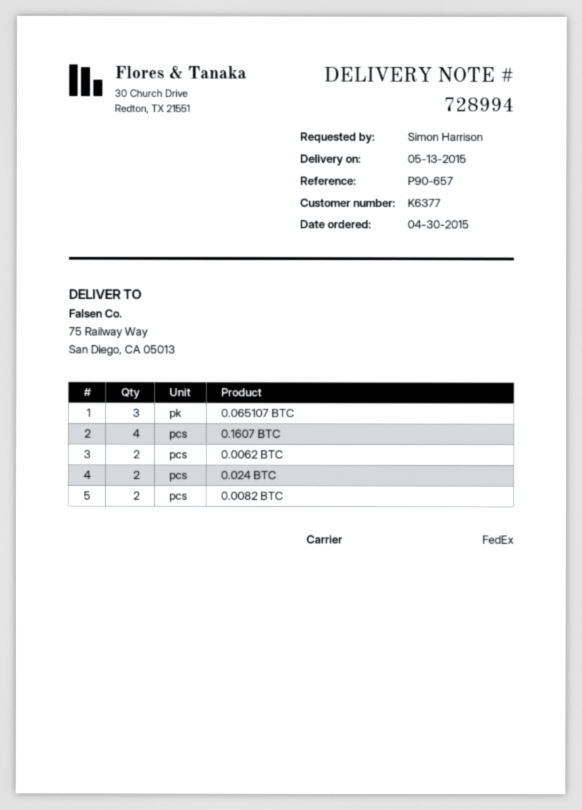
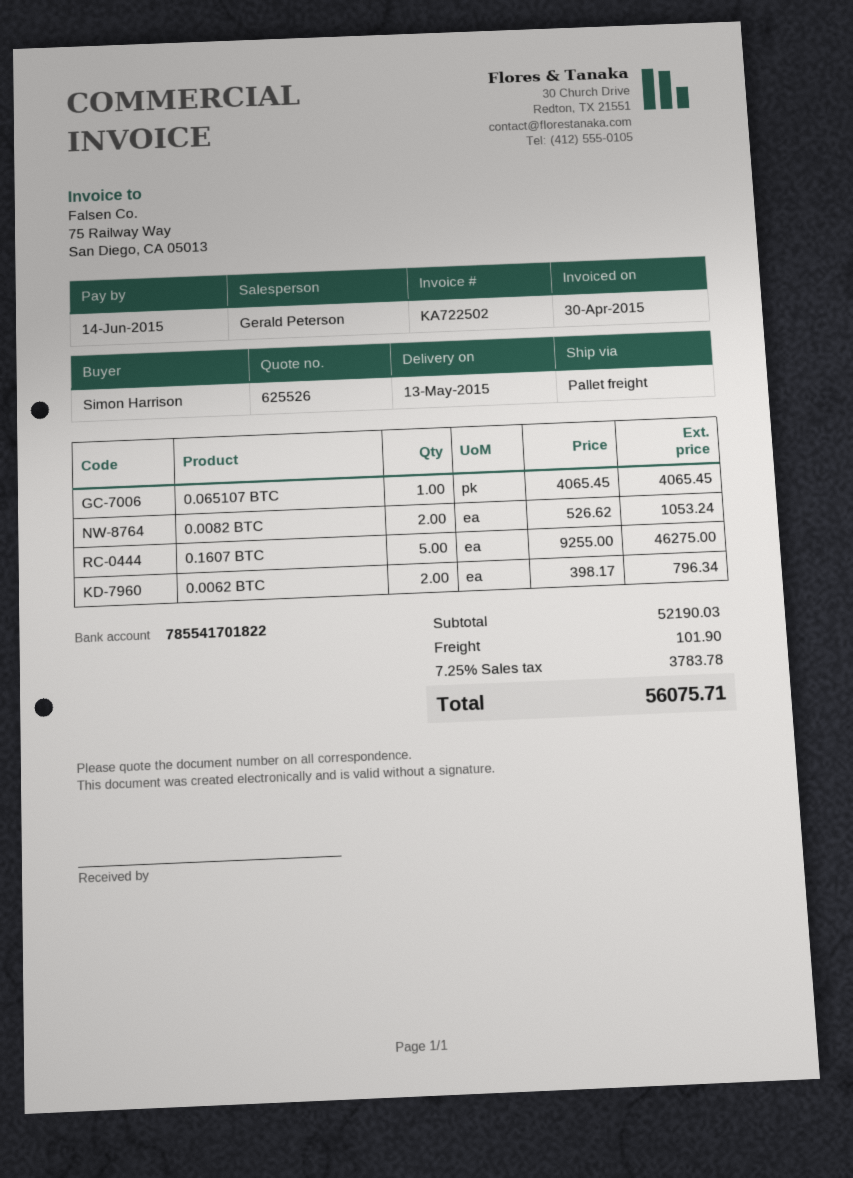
shipping method: FedEx -> pallet freight
0.065107 BTC: 3 -> 1
0.1607 BTC: 4 -> 5
0.024 BTC: 2 -> none

